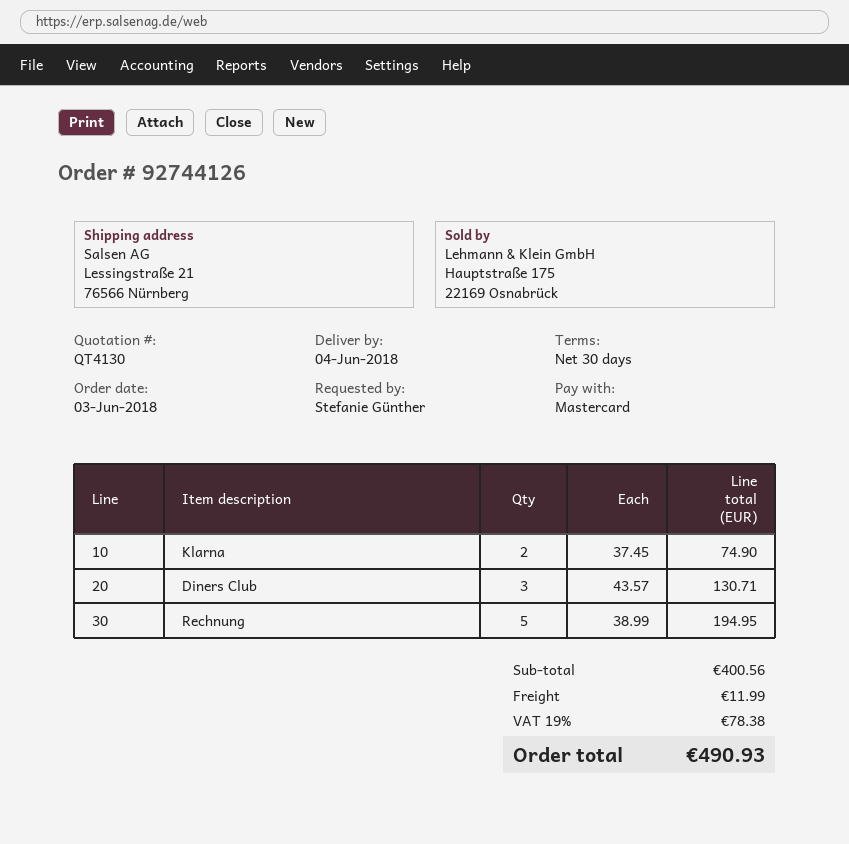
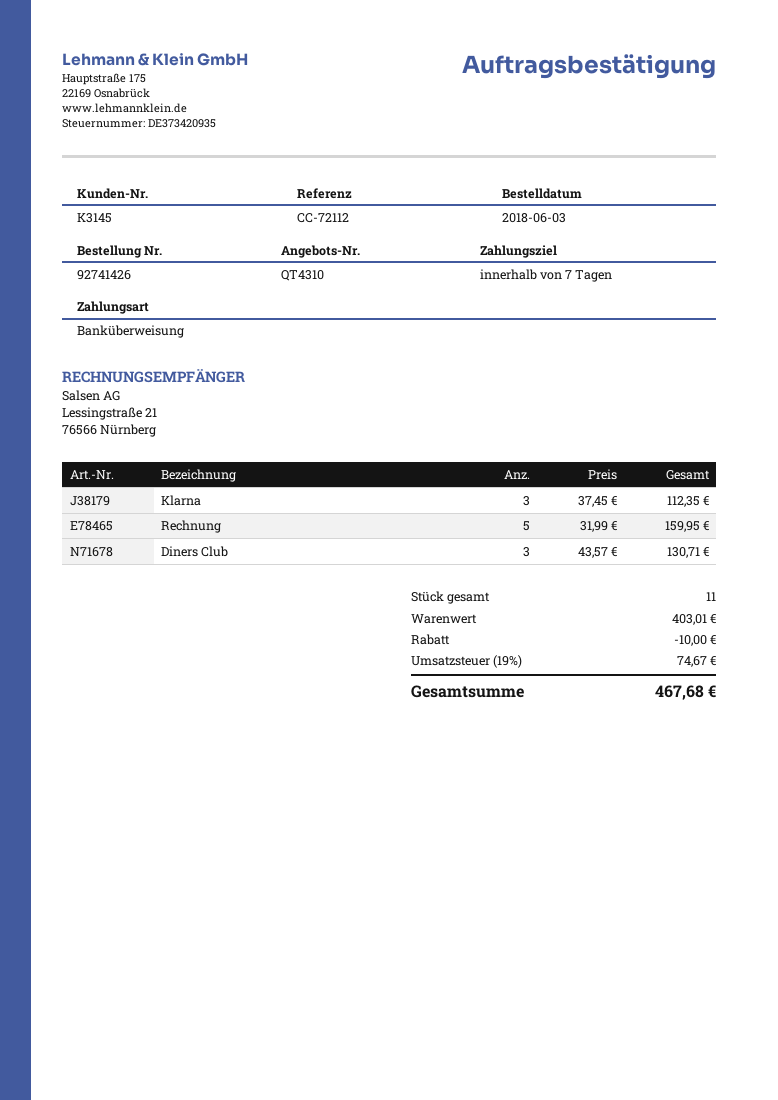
quote number: QT4130 -> QT4310
order number: 92744126 -> 92741426
payment terms: 30 days -> 7 days
payment method: Mastercard -> bank transfer
Klarna: 2 x 37.45 = 74.90 -> 3 x 37.45 = 112.35
Rechnung: 5 x 38.99 = 194.95 -> 5 x 31.99 = 159.95
subtotal: 400.56 -> 403.01
discount: none -> 10.00
shipping: 11.99 -> none
tax: 19% = 78.38 -> 19% = 74.67
total: 490.93 -> 467.68

